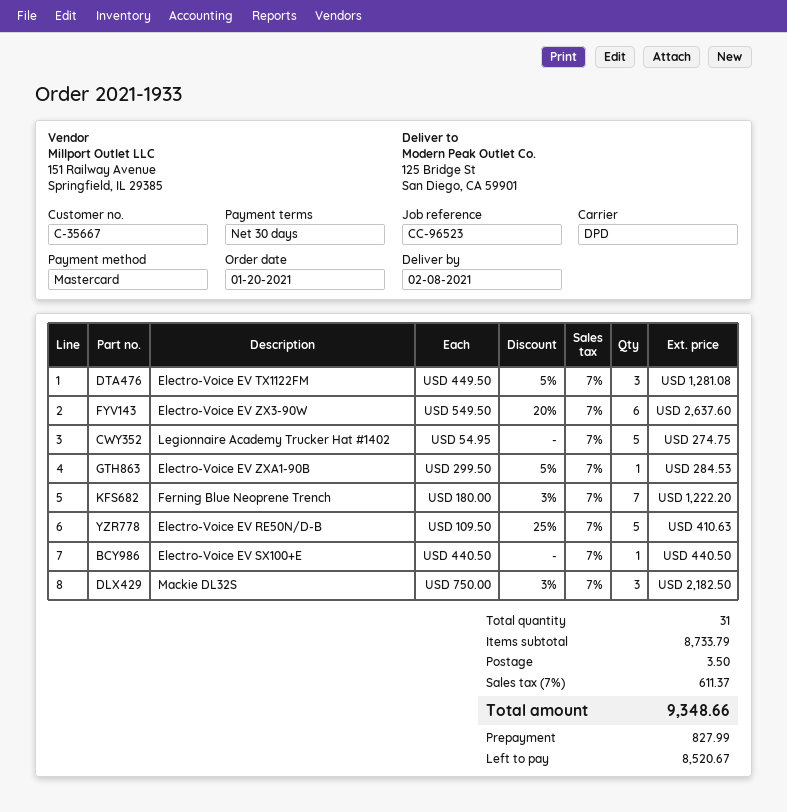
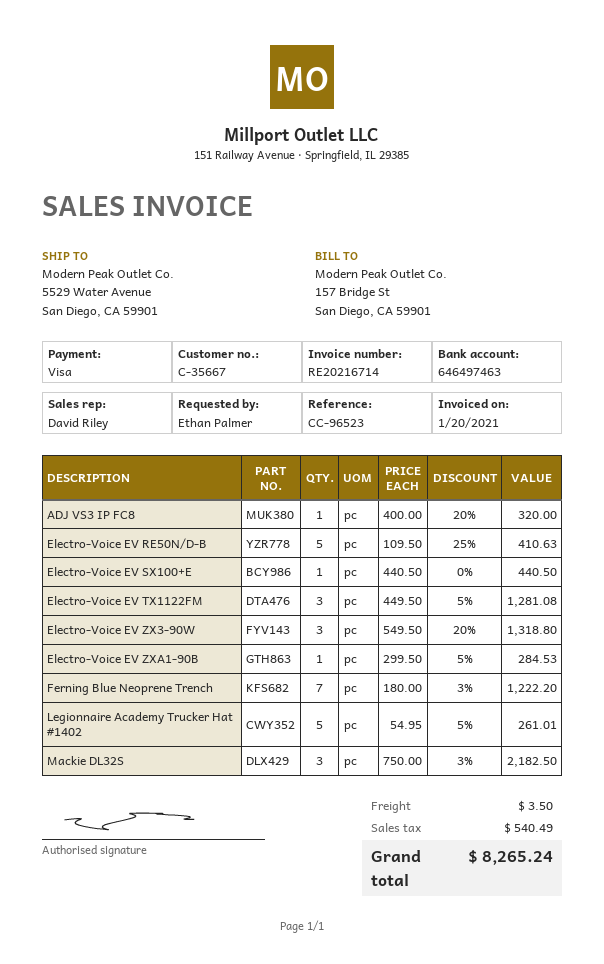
payment method: Mastercard -> Visa
ship to: 125 Bridge St, San Diego, CA 59901 -> 5529 Water Avenue, San Diego, CA 59901
Electro-Voice EV ZX3-90W: 6 x 549.50 - 20% = 2637.60 -> 3 x 549.50 - 20% = 1318.80
Legionnaire Academy Trucker Hat #1402: 5 x 54.95 = 274.75 -> 5 x 54.95 - 5% = 261.01
ADJ VS3 IP FC8: none -> 1 x 400.00 - 20% = 320.00
tax: 611.37 -> 540.49
total: 9348.66 -> 8265.24

